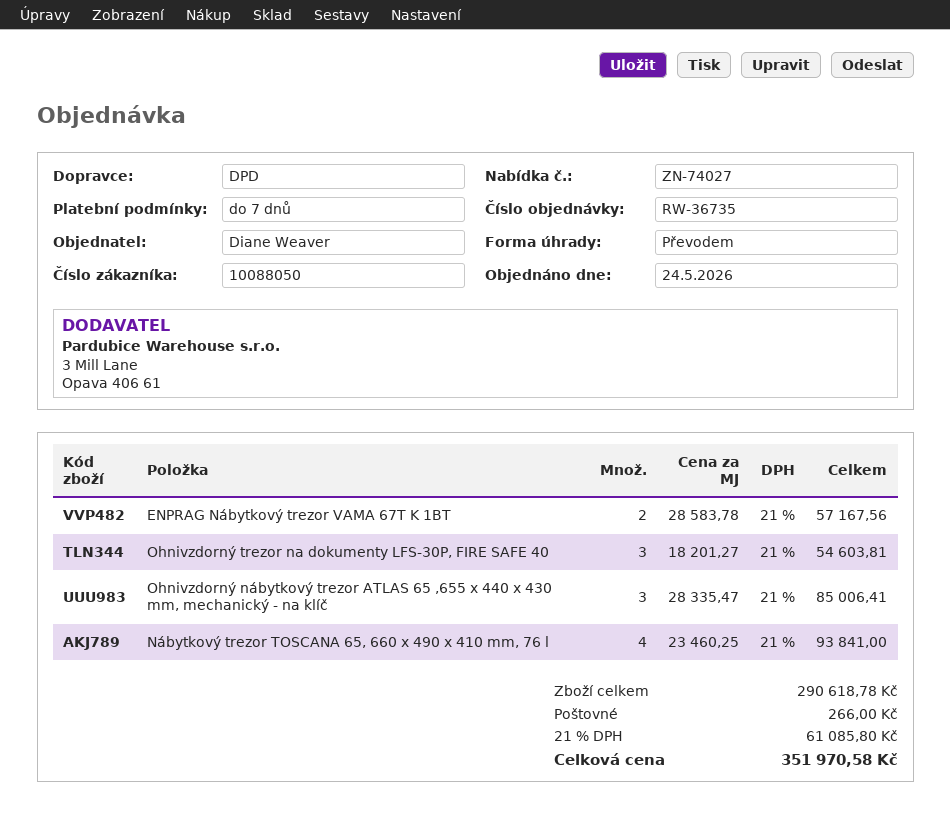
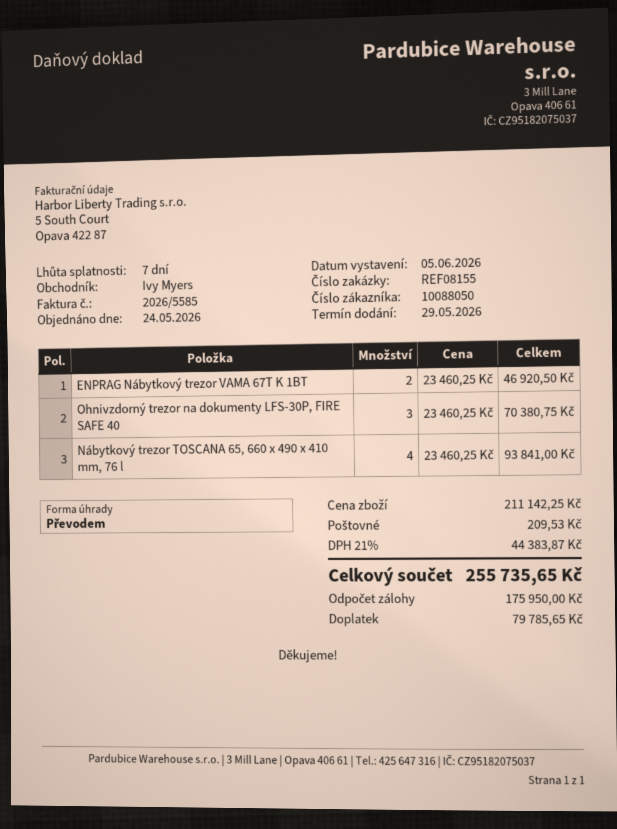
ENPRAG Nábytkový trezor VAMA 67T K 1BT: 2 x 28583.78 = 57167.56 -> 2 x 23460.25 = 46920.50
Ohnivzdorný trezor na dokumenty LFS-30P, FIRE SAFE 40: 3 x 18201.27 = 54603.81 -> 3 x 23460.25 = 70380.75
Ohnivzdorný nábytkový trezor ATLAS 65 ,655 x 440 x 430 mm, mechanický - na klíč: 3 x 28335.47 = 85006.41 -> none
subtotal: 290618.78 -> 211142.25
shipping: 266.00 -> 209.53
tax: 21% = 61085.80 -> 21% = 44383.87
total: 351970.58 -> 255735.65

